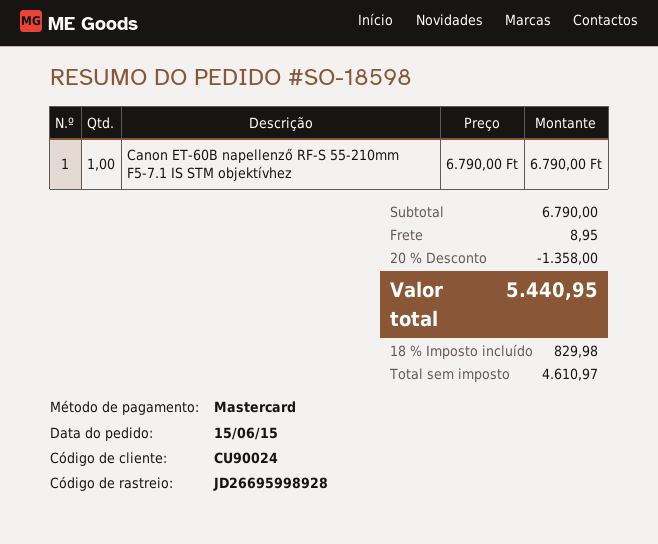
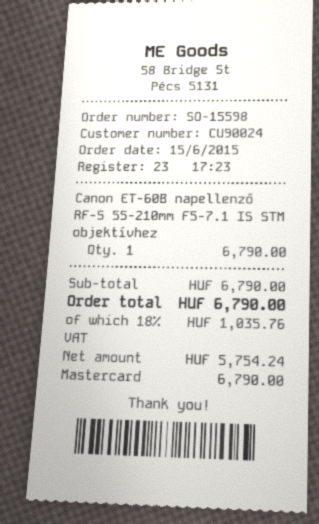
order number: SO-18598 -> SO-15598
discount: 20% = 1358.00 -> none
shipping: 8.95 -> none
net: 4610.97 -> 5754.24
tax: 18% = 829.98 -> 18% = 1035.76
total: 5440.95 -> 6790.00

